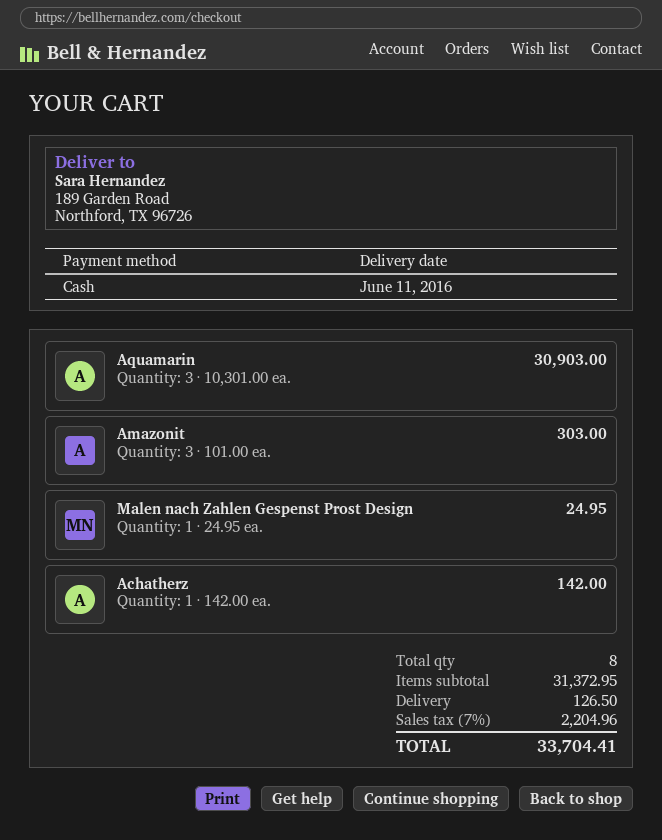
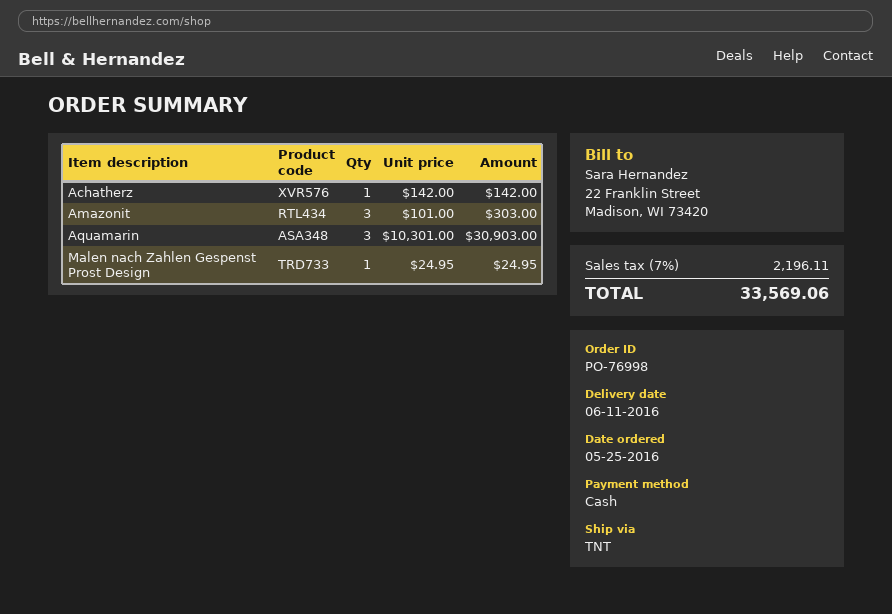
shipping: 126.50 -> none
tax: 7% = 2204.96 -> 7% = 2196.11
total: 33704.41 -> 33569.06

